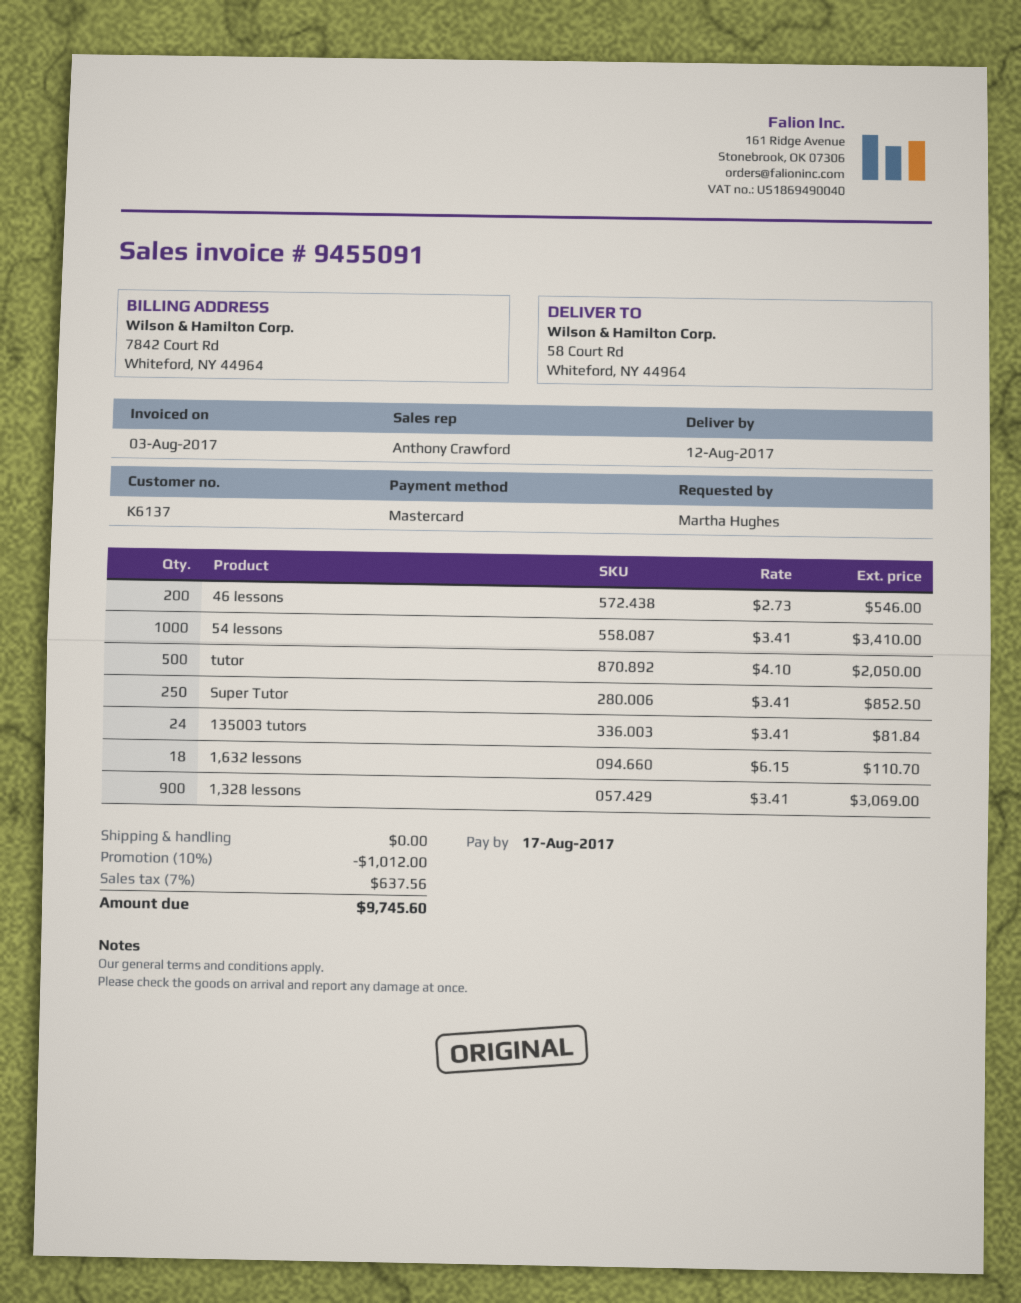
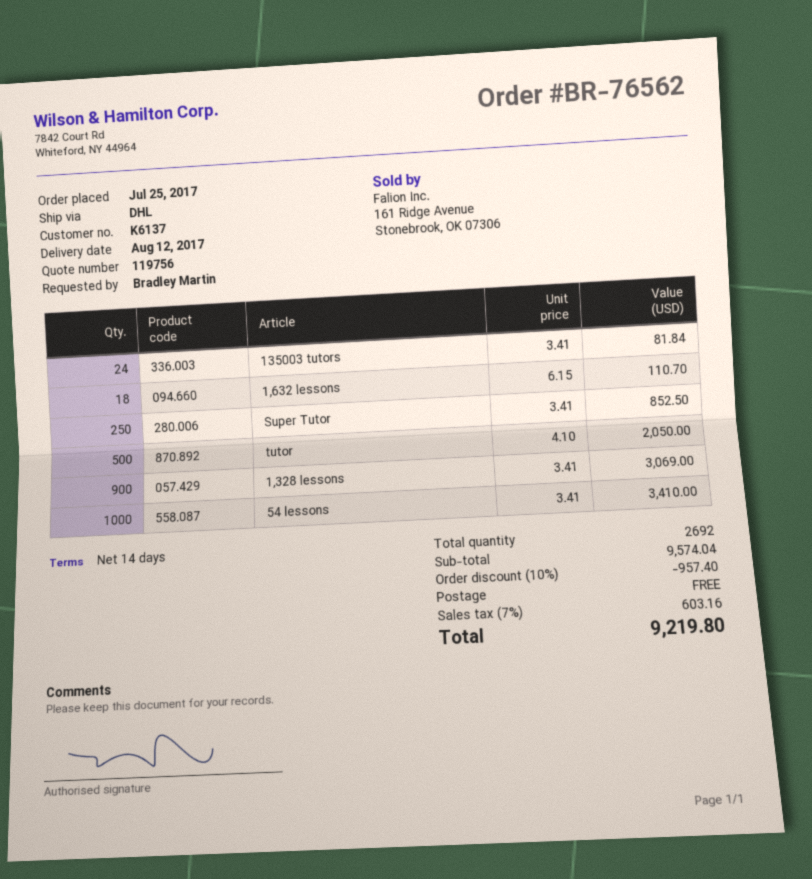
ordered by: Martha Hughes -> Bradley Martin
46 lessons: 200 x 2.73 = 546.00 -> none
discount: 10% = 1012.00 -> 10% = 957.40
tax: 7% = 637.56 -> 7% = 603.16
total: 9745.60 -> 9219.80

